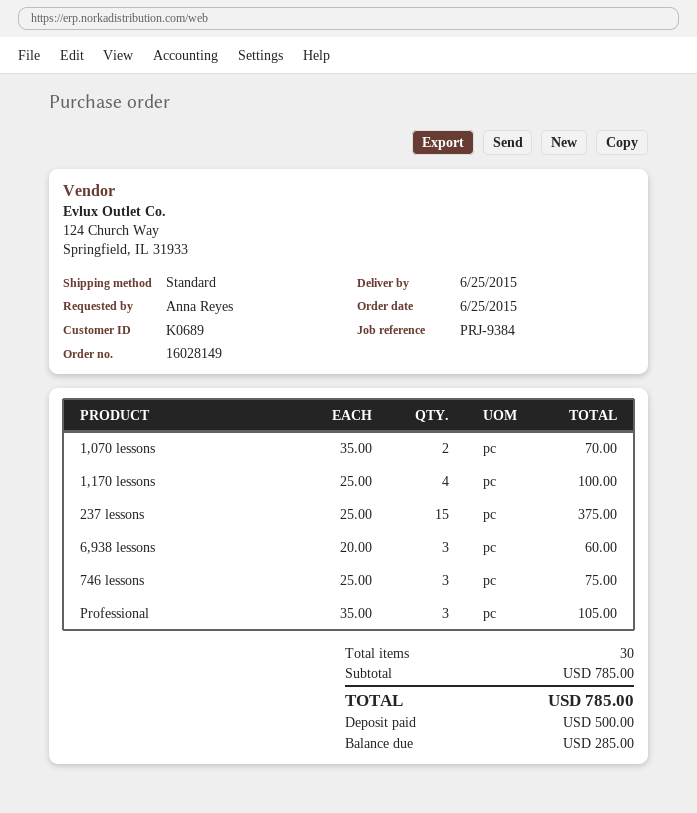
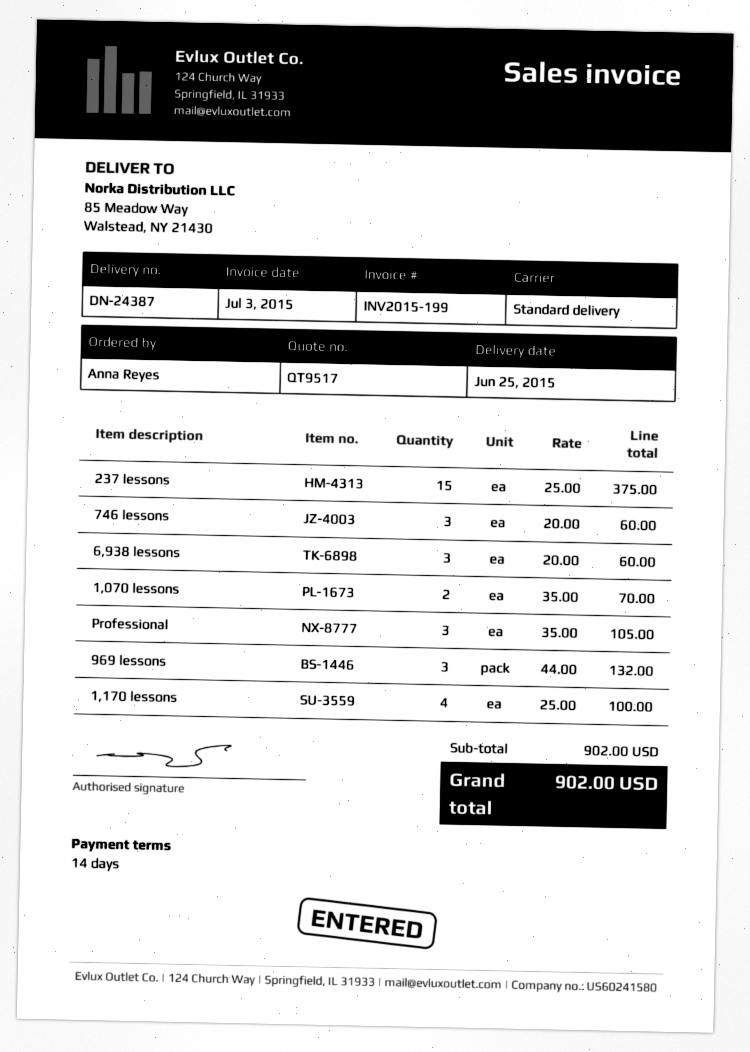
746 lessons: 3 x 25.00 = 75.00 -> 3 x 20.00 = 60.00
969 lessons: none -> 3 x 44.00 = 132.00
subtotal: 785.00 -> 902.00
total: 785.00 -> 902.00

